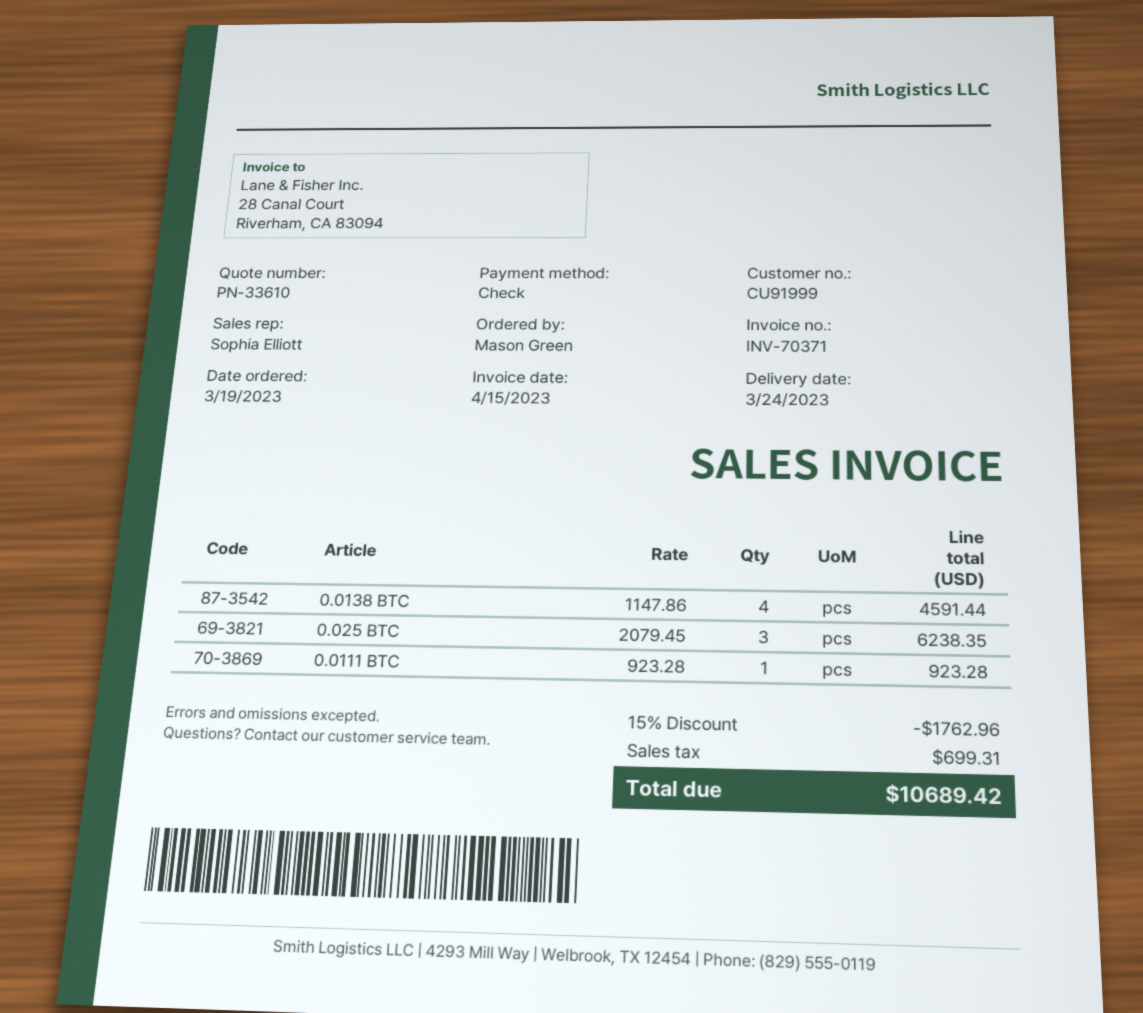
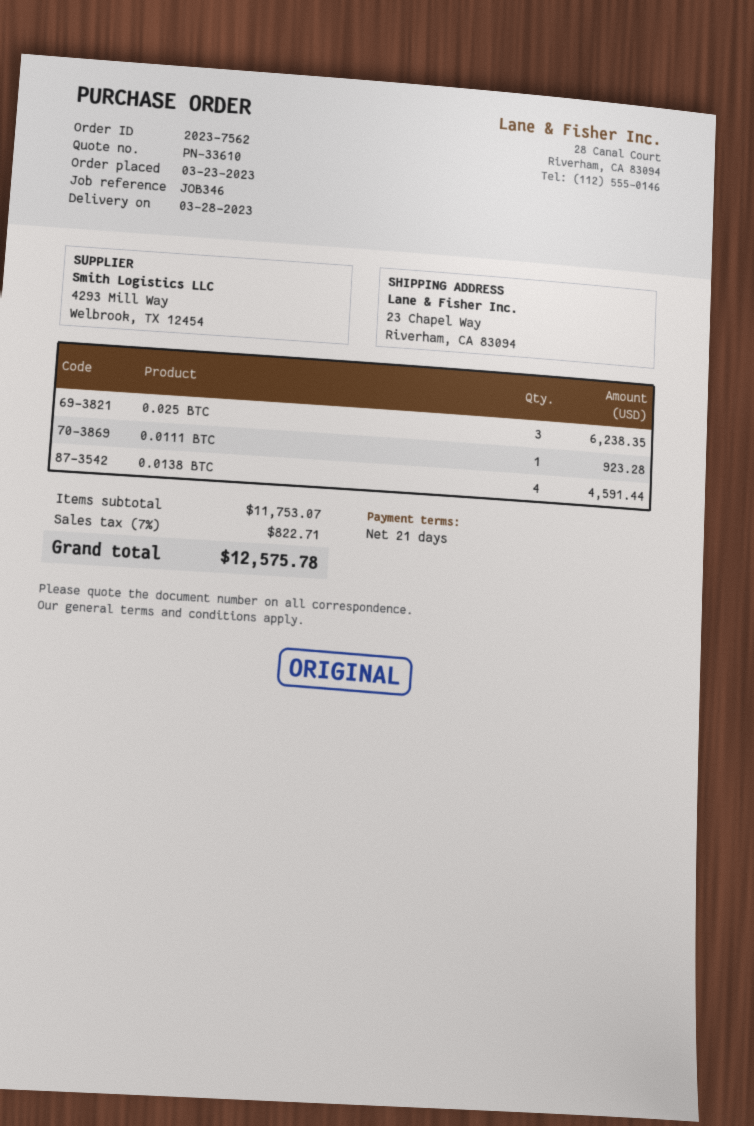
order date: 2023-03-19 -> 2023-03-23
delivery date: 2023-03-24 -> 2023-03-28
discount: 15% = 1762.96 -> none
tax: 699.31 -> 822.71
total: 10689.42 -> 12575.78

